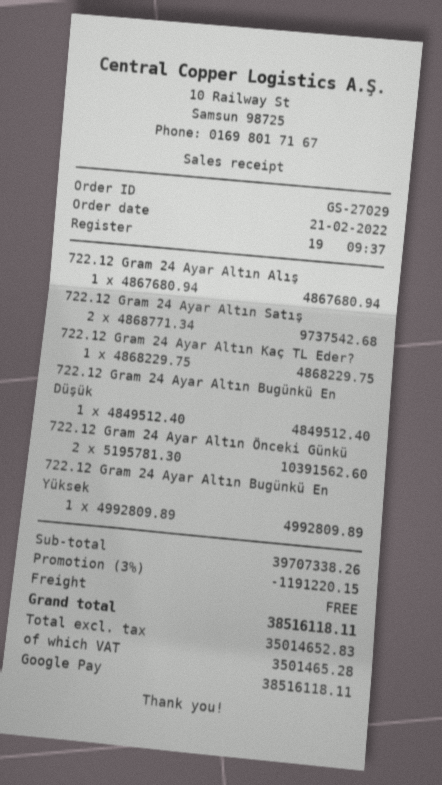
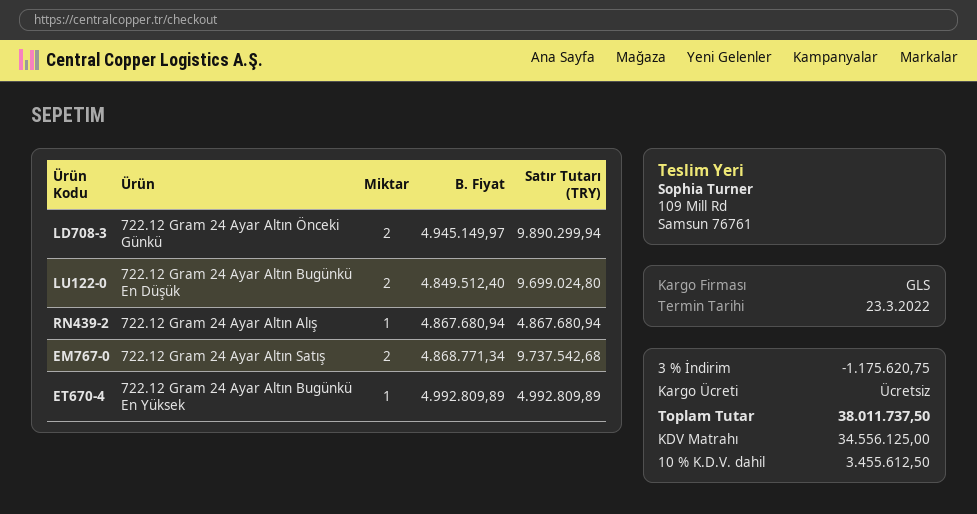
722.12 Gram 24 Ayar Altın Kaç TL Eder?: 1 x 4868229.75 = 4868229.75 -> none
722.12 Gram 24 Ayar Altın Bugünkü En Düşük: 1 x 4849512.40 = 4849512.40 -> 2 x 4849512.40 = 9699024.80
722.12 Gram 24 Ayar Altın Önceki Günkü: 2 x 5195781.30 = 10391562.60 -> 2 x 4945149.97 = 9890299.94
discount: 3% = 1191220.15 -> 3% = 1175620.75
net: 35014652.83 -> 34556125.00
tax: 3501465.28 -> 3455612.50
total: 38516118.11 -> 38011737.50

